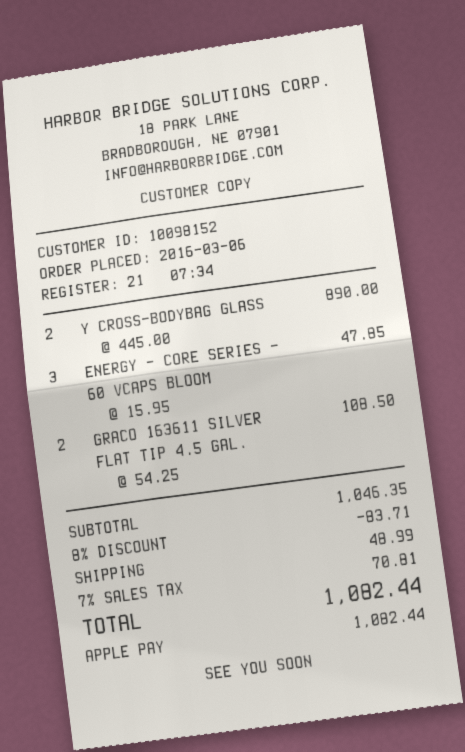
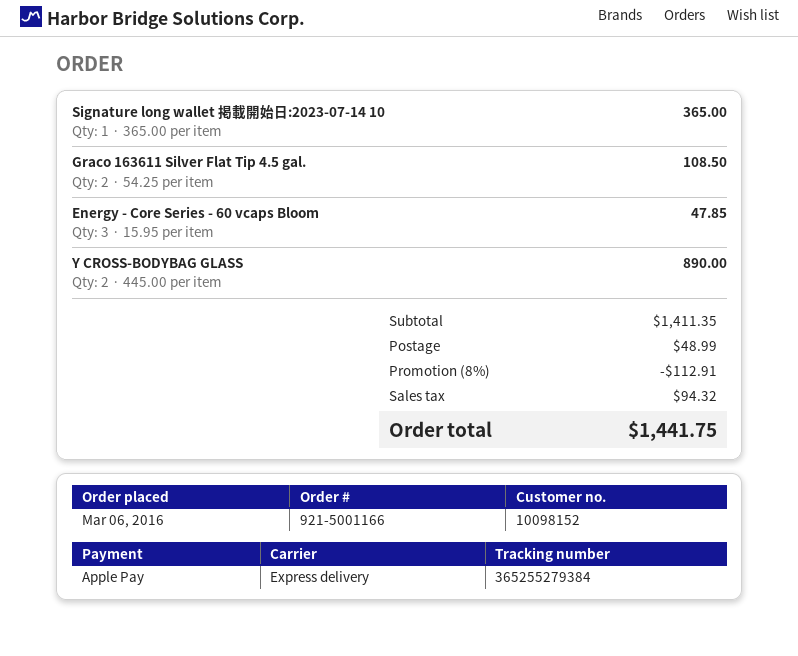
Signature long wallet 掲載開始日:2023-07-14 10: none -> 1 x 365.00 = 365.00
subtotal: 1046.35 -> 1411.35
discount: 8% = 83.71 -> 8% = 112.91
tax: 70.81 -> 94.32
total: 1082.44 -> 1441.75

